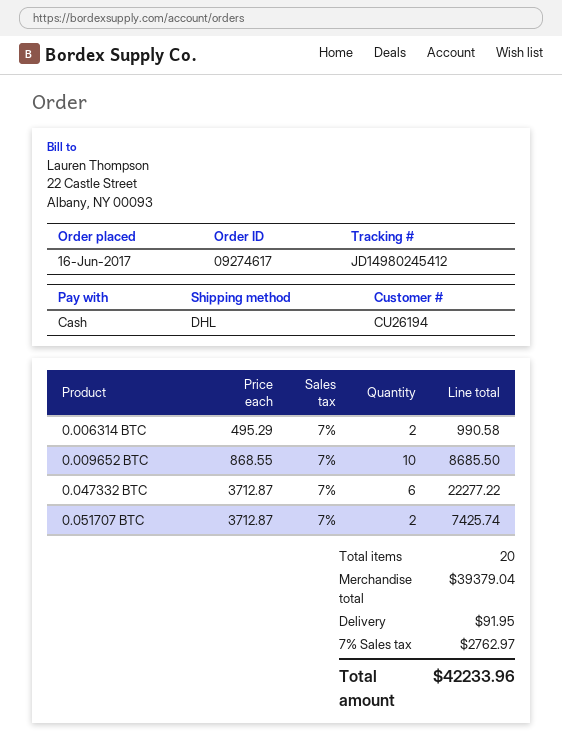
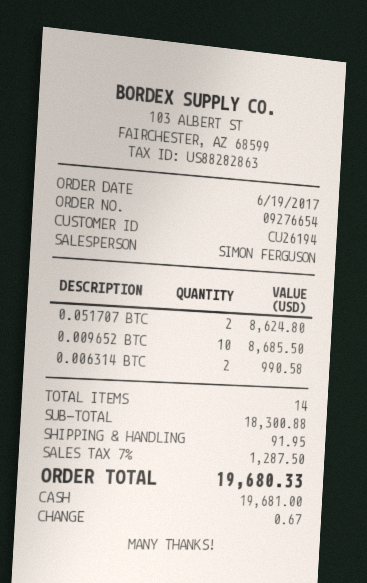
order number: 09274617 -> 09276654
order date: 2017-06-16 -> 2017-06-19
0.047332 BTC: 6 for 22277.22 -> none
0.051707 BTC: 2 for 7425.74 -> 2 for 8624.80
total quantity: 20 -> 14
subtotal: 39379.04 -> 18300.88
tax: 7% = 2762.97 -> 7% = 1287.50
total: 42233.96 -> 19680.33

